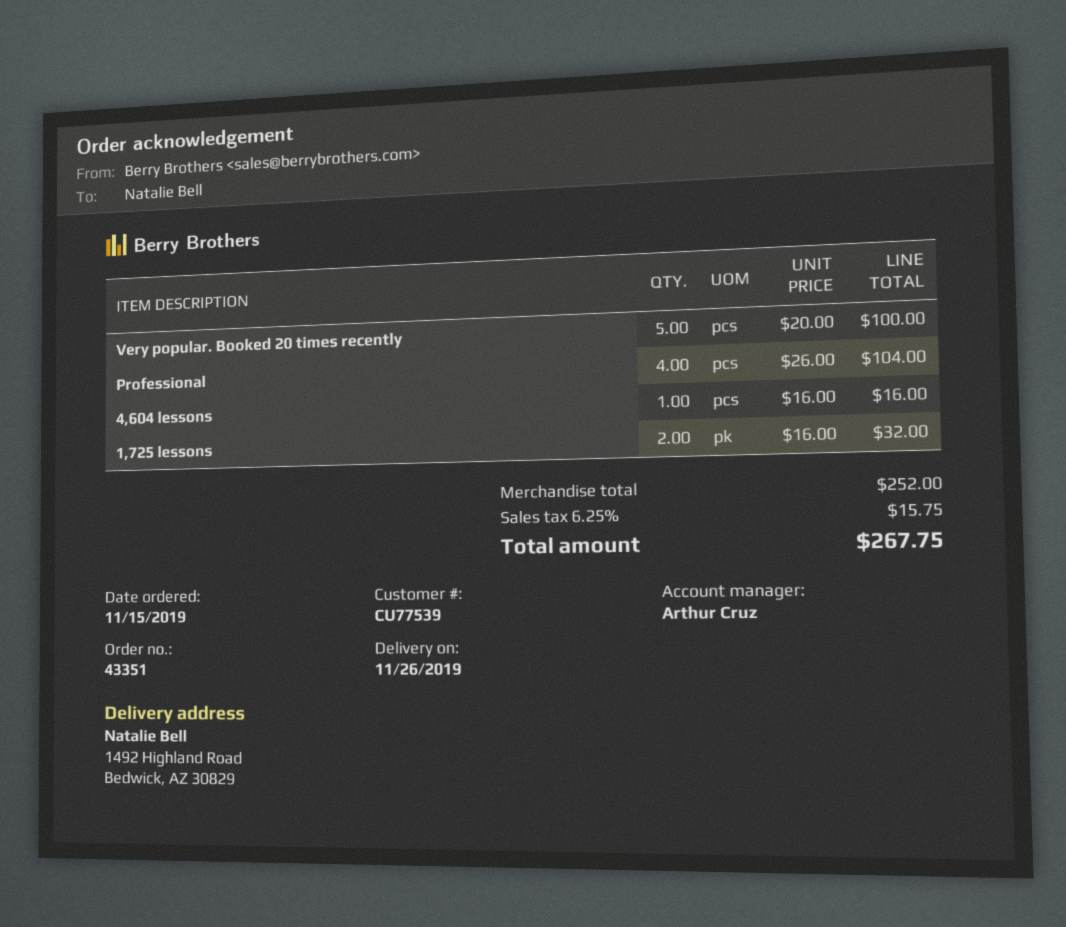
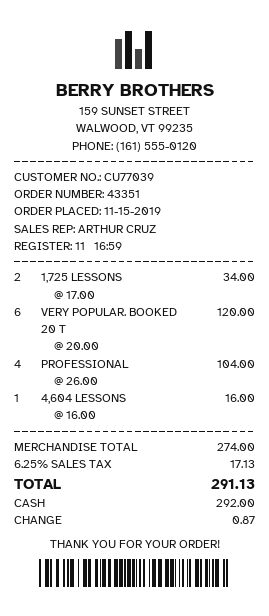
customer number: CU77539 -> CU77039
Very popular. Booked 20 times recently: 5 x 20.00 = 100.00 -> 6 x 20.00 = 120.00
1,725 lessons: 2 x 16.00 = 32.00 -> 2 x 17.00 = 34.00
subtotal: 252.00 -> 274.00
tax: 6.25% = 15.75 -> 6.25% = 17.13
total: 267.75 -> 291.13

